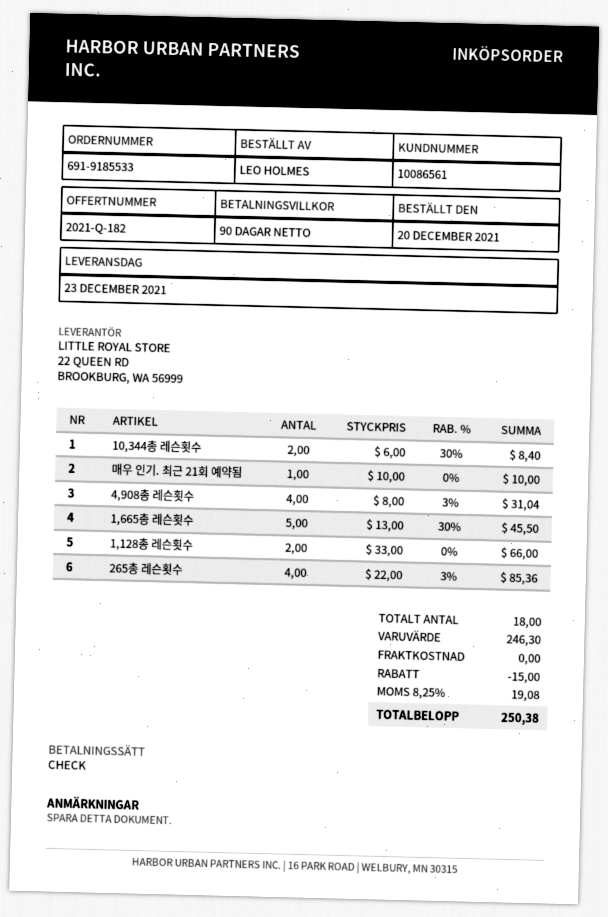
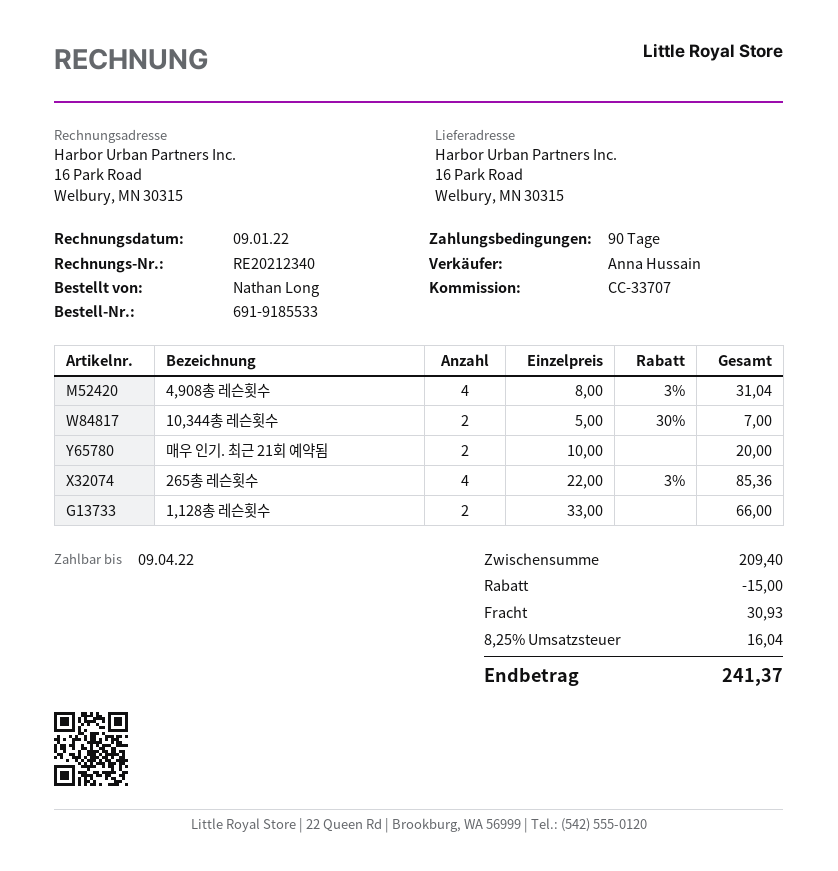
ordered by: LEO HOLMES -> Nathan Long
10,344총 레슨횟수: 2 x 6.00 - 30% = 8.40 -> 2 x 5.00 - 30% = 7.00
매우 인기. 최근 21회 예약됨: 1 x 10.00 = 10.00 -> 2 x 10.00 = 20.00
1,665총 레슨횟수: 5 x 13.00 - 30% = 45.50 -> none
subtotal: 246.30 -> 209.40
shipping: 0.00 -> 30.93
tax: 8.25% = 19.08 -> 8.25% = 16.04
total: 250.38 -> 241.37

